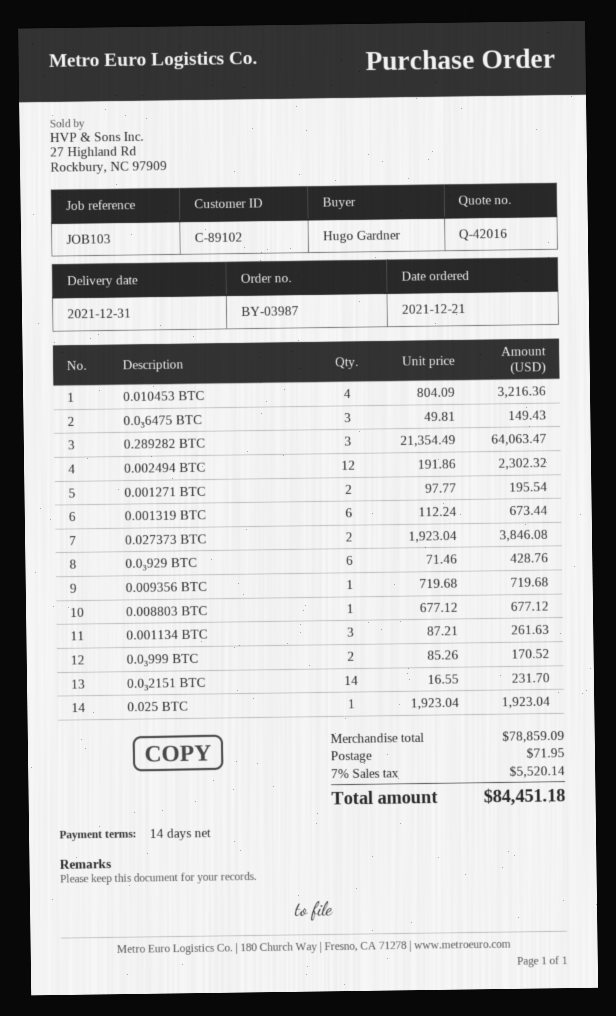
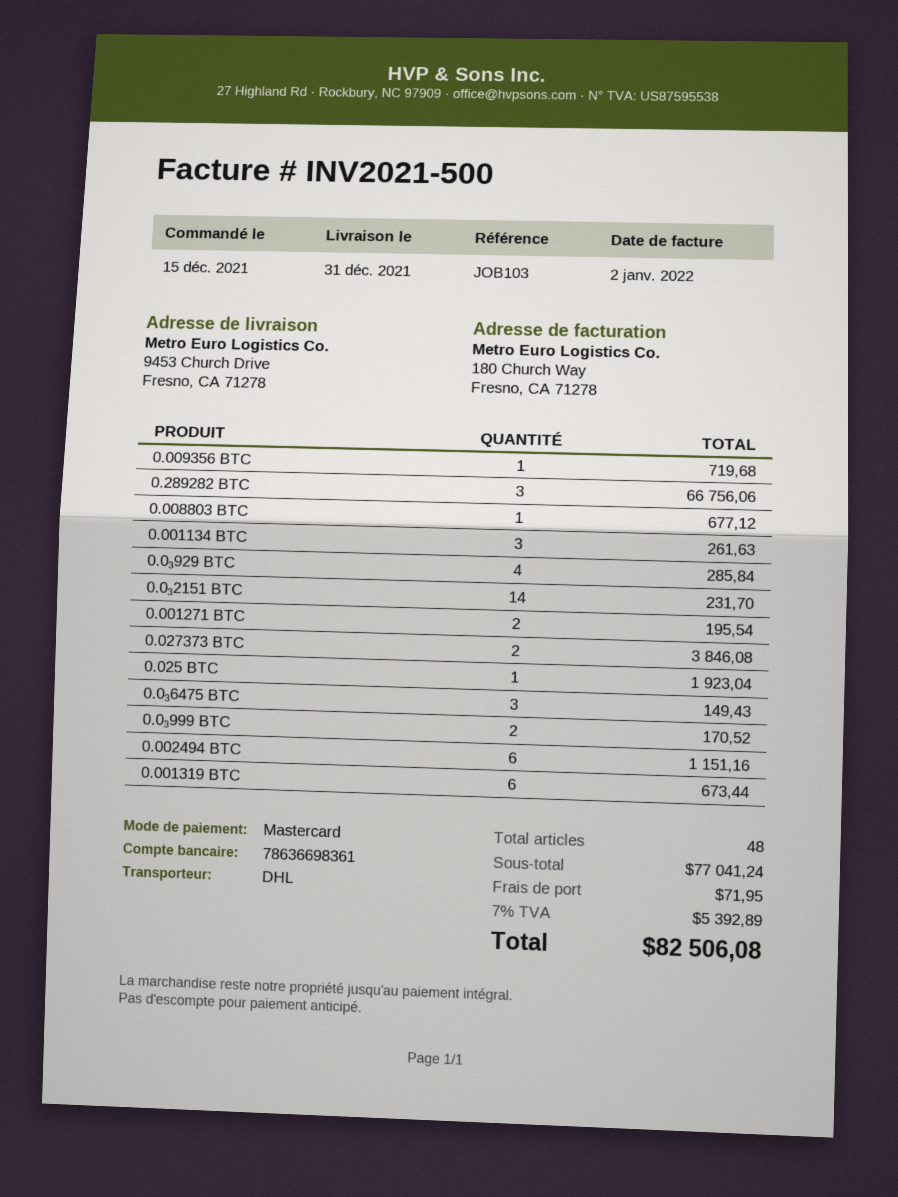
order date: 2021-12-21 -> 2021-12-15
0.010453 BTC: 4 for 3216.36 -> none
0.289282 BTC: 3 for 64063.47 -> 3 for 66756.06
0.002494 BTC: 12 for 2302.32 -> 6 for 1151.16
0.0₃929 BTC: 6 for 428.76 -> 4 for 285.84
subtotal: 78859.09 -> 77041.24
tax: 7% = 5520.14 -> 7% = 5392.89
total: 84451.18 -> 82506.08

